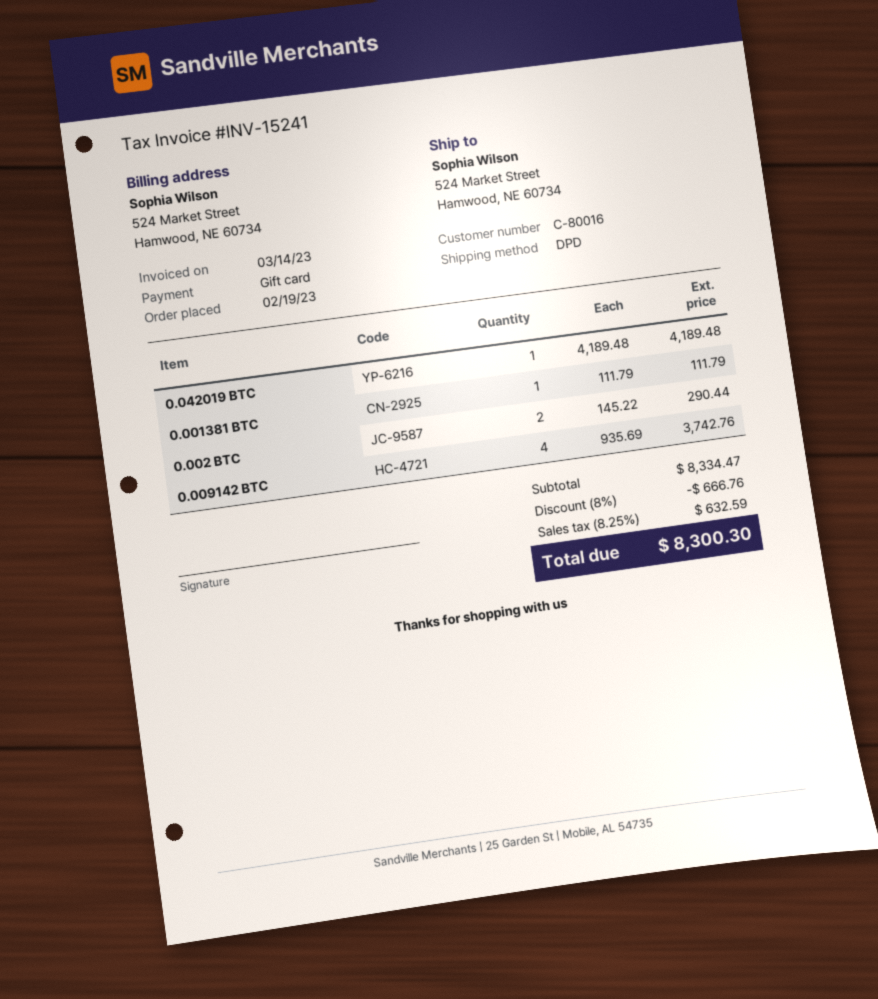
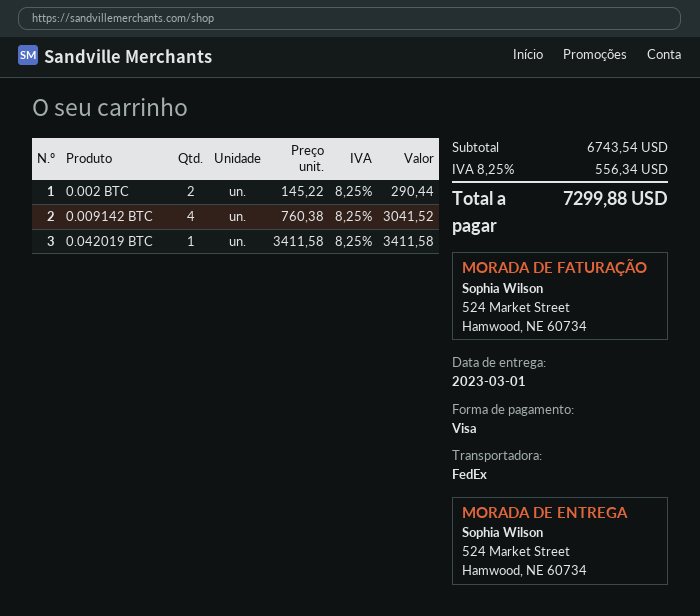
payment method: gift card -> Visa
shipping method: DPD -> FedEx
0.042019 BTC: 1 x 4189.48 = 4189.48 -> 1 x 3411.58 = 3411.58
0.001381 BTC: 1 x 111.79 = 111.79 -> none
0.009142 BTC: 4 x 935.69 = 3742.76 -> 4 x 760.38 = 3041.52
subtotal: 8334.47 -> 6743.54
discount: 8% = 666.76 -> none
tax: 8.25% = 632.59 -> 8.25% = 556.34
total: 8300.30 -> 7299.88

